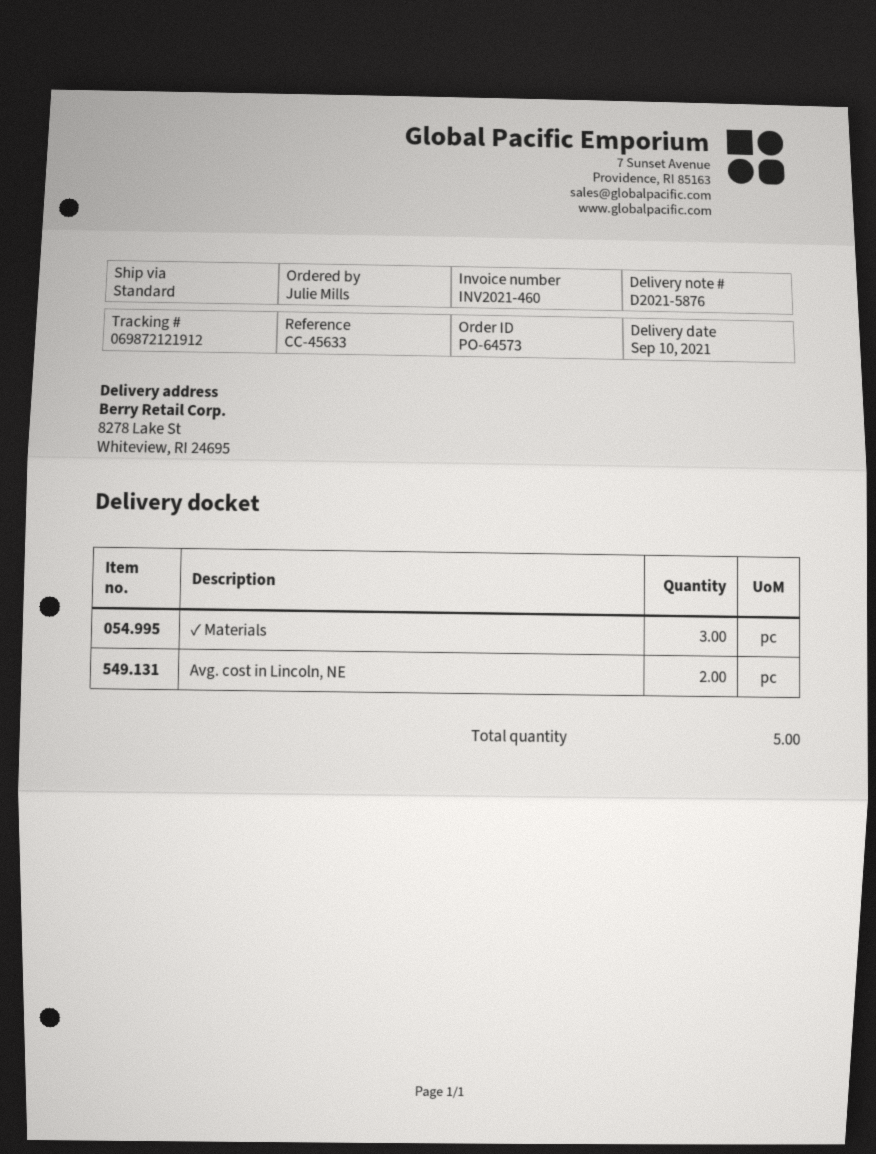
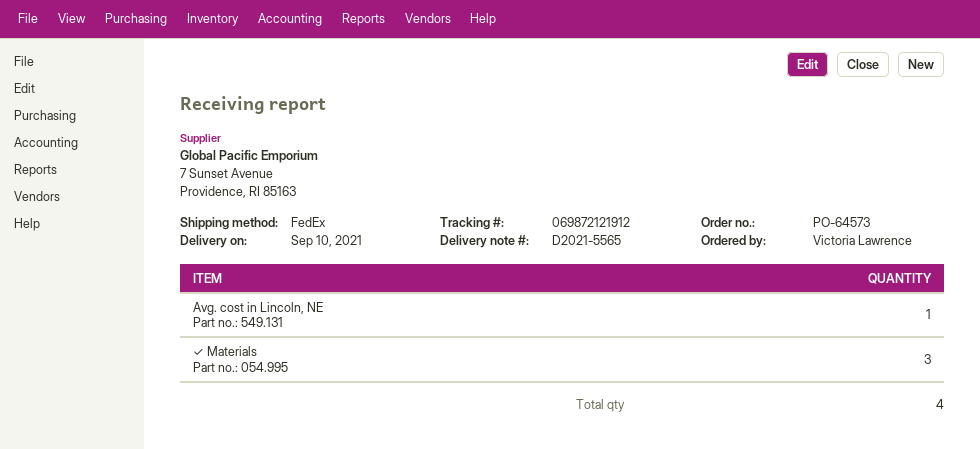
delivery note number: D2021-5876 -> D2021-5565
ordered by: Julie Mills -> Victoria Lawrence
shipping method: standard -> FedEx
Avg. cost in Lincoln, NE: 2 -> 1
total quantity: 5 -> 4

